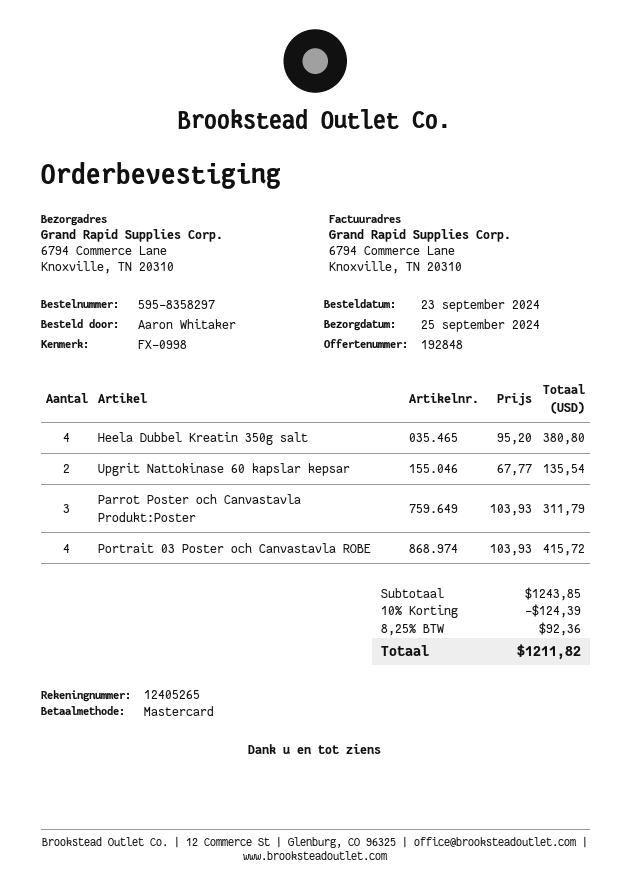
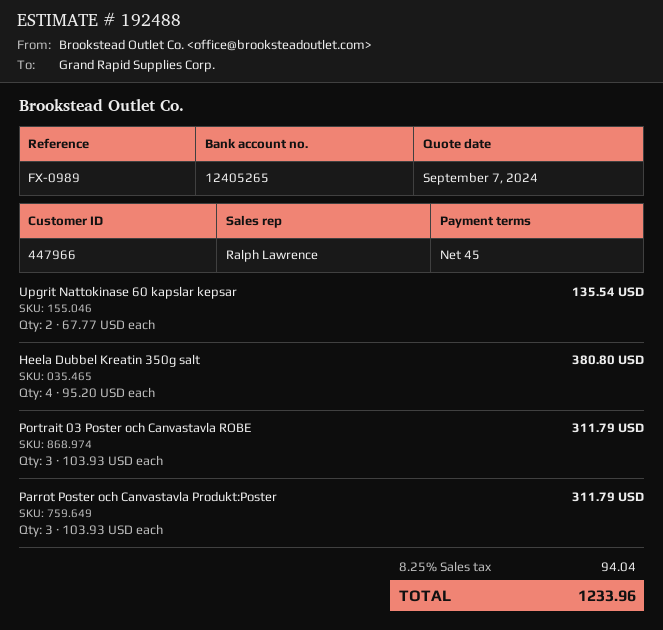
quote number: 192848 -> 192488
reference: FX-0998 -> FX-0989
Portrait 03 Poster och Canvastavla ROBE: 4 x 103.93 = 415.72 -> 3 x 103.93 = 311.79
discount: 10% = 124.39 -> none
tax: 8.25% = 92.36 -> 8.25% = 94.04
total: 1211.82 -> 1233.96

